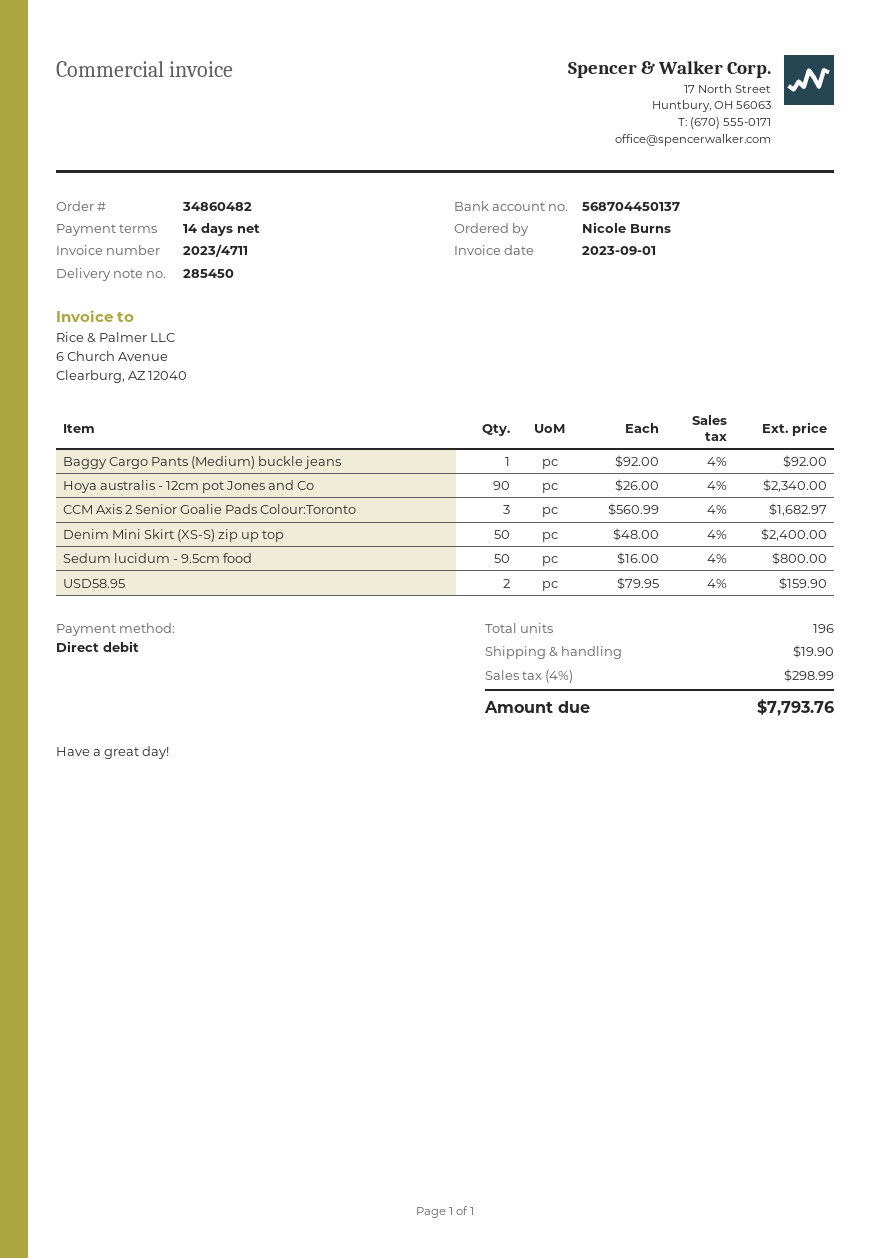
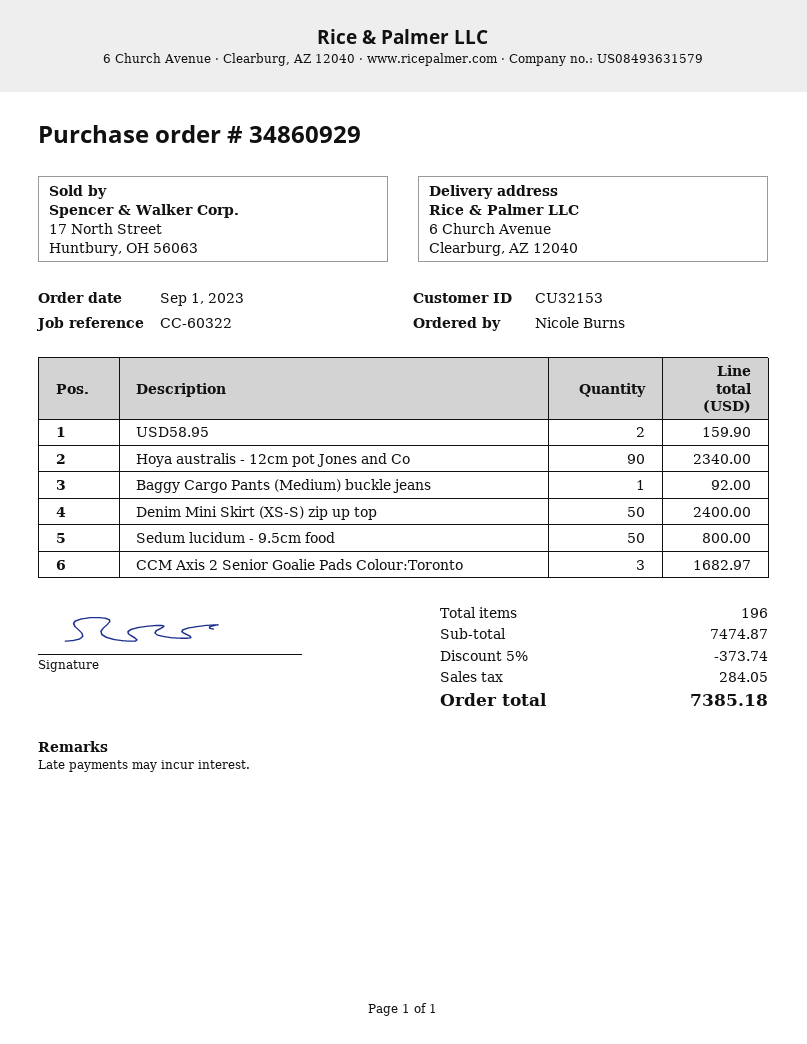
order number: 34860482 -> 34860929
discount: none -> 5% = 373.74
shipping: 19.90 -> none
tax: 298.99 -> 284.05
total: 7793.76 -> 7385.18

